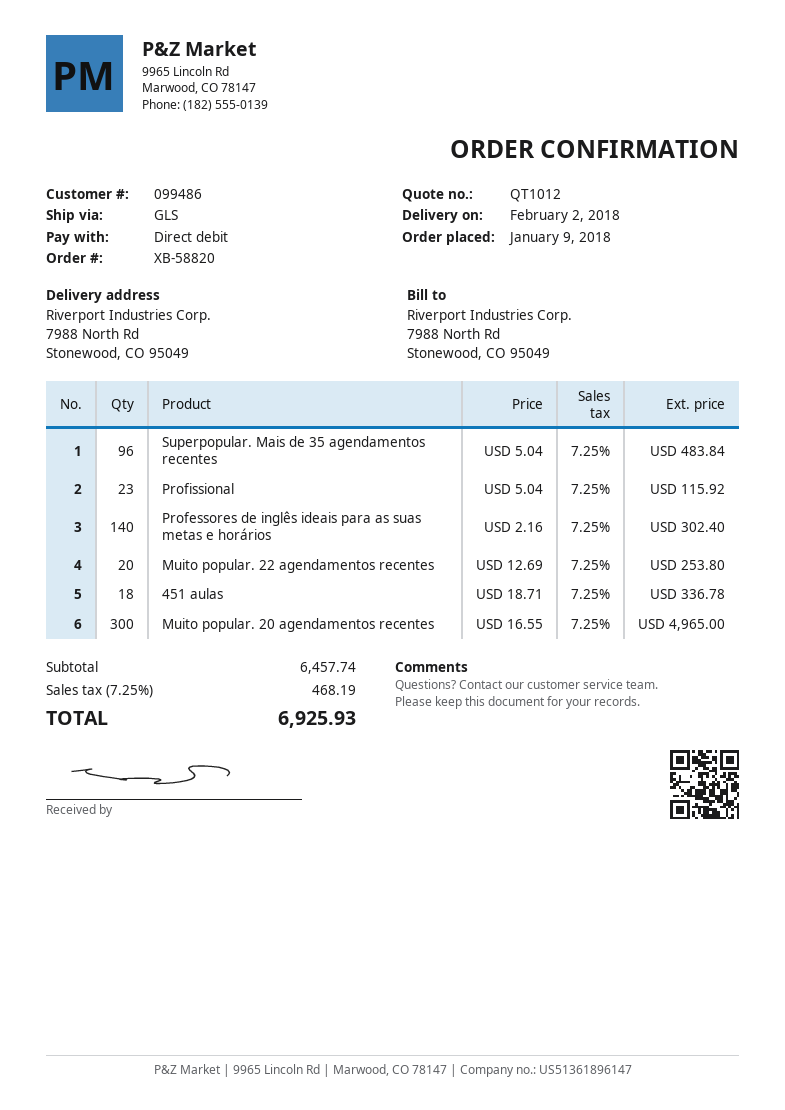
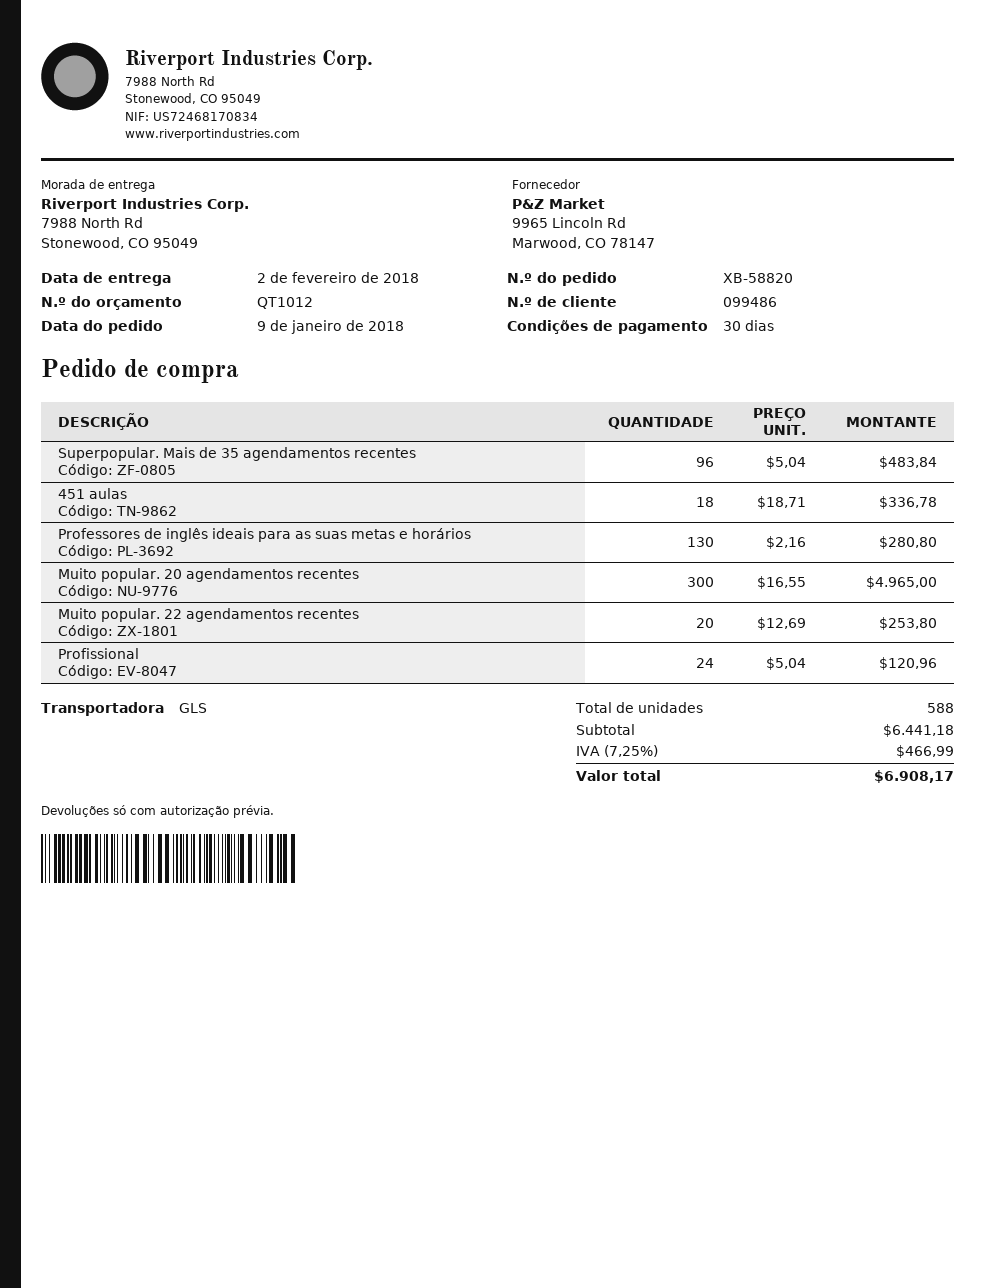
Profissional: 23 x 5.04 = 115.92 -> 24 x 5.04 = 120.96
Professores de inglês ideais para as suas metas e horários: 140 x 2.16 = 302.40 -> 130 x 2.16 = 280.80
subtotal: 6457.74 -> 6441.18
tax: 7.25% = 468.19 -> 7.25% = 466.99
total: 6925.93 -> 6908.17

